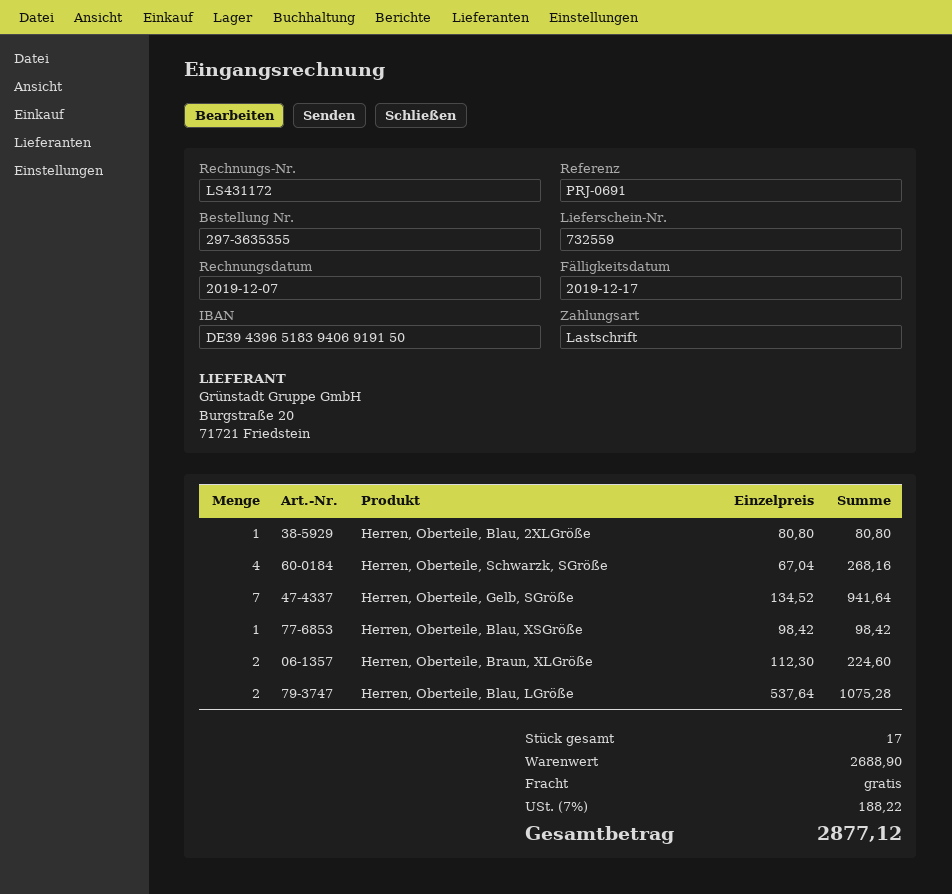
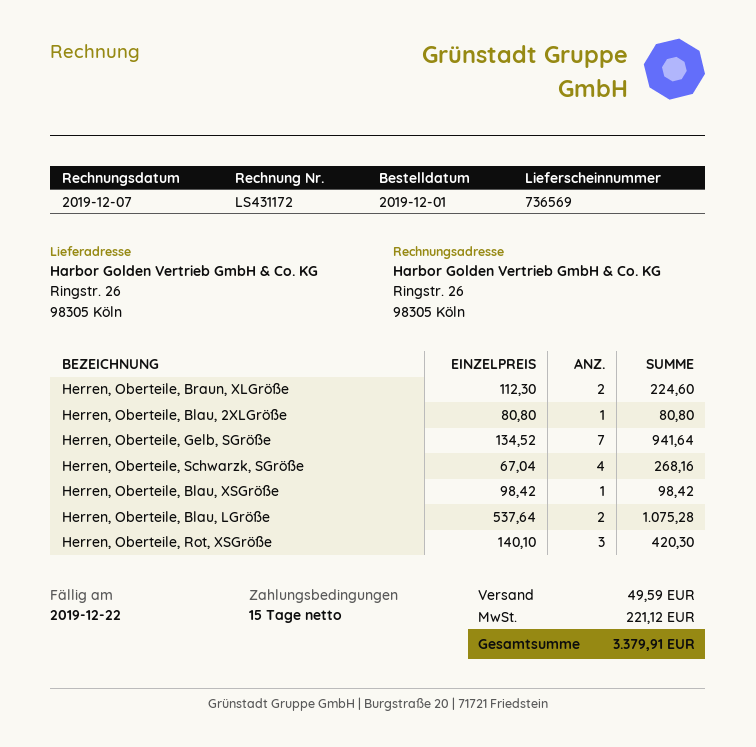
delivery note number: 732559 -> 736569
due date: 2019-12-17 -> 2019-12-22
Herren, Oberteile, Rot, XSGröße: none -> 3 x 140.10 = 420.30
shipping: 0.00 -> 49.59
tax: 188.22 -> 221.12
total: 2877.12 -> 3379.91

